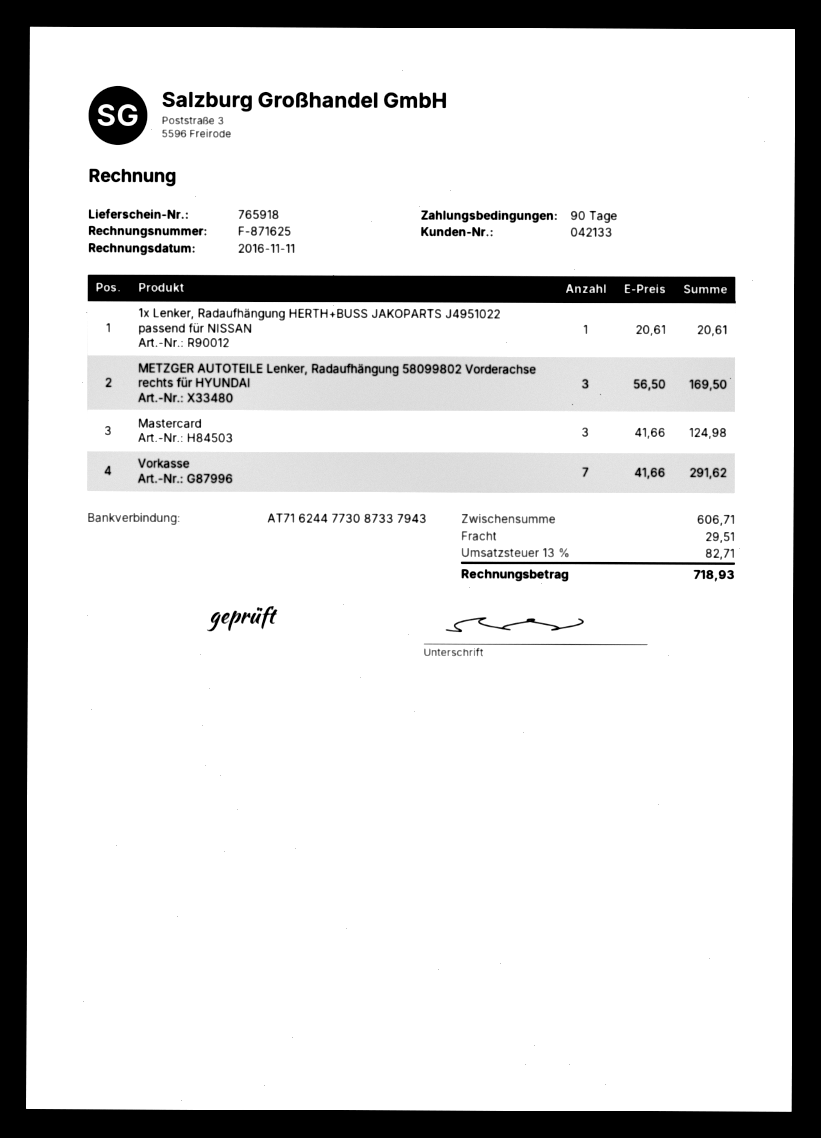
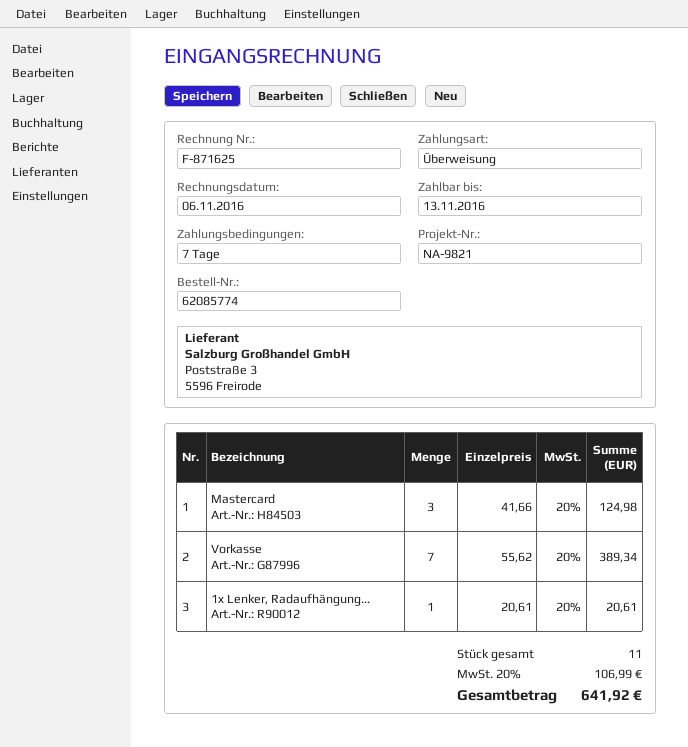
invoice date: 2016-11-11 -> 2016-11-06
payment terms: 90 days -> 7 days
METZGER AUTOTEILE Lenker, Radaufhängung 58099802 Vorderachse rechts für HYUNDAI: 3 x 56.50 = 169.50 -> none
Vorkasse: 7 x 41.66 = 291.62 -> 7 x 55.62 = 389.34
shipping: 29.51 -> none
tax: 13% = 82.71 -> 20% = 106.99
total: 718.93 -> 641.92

